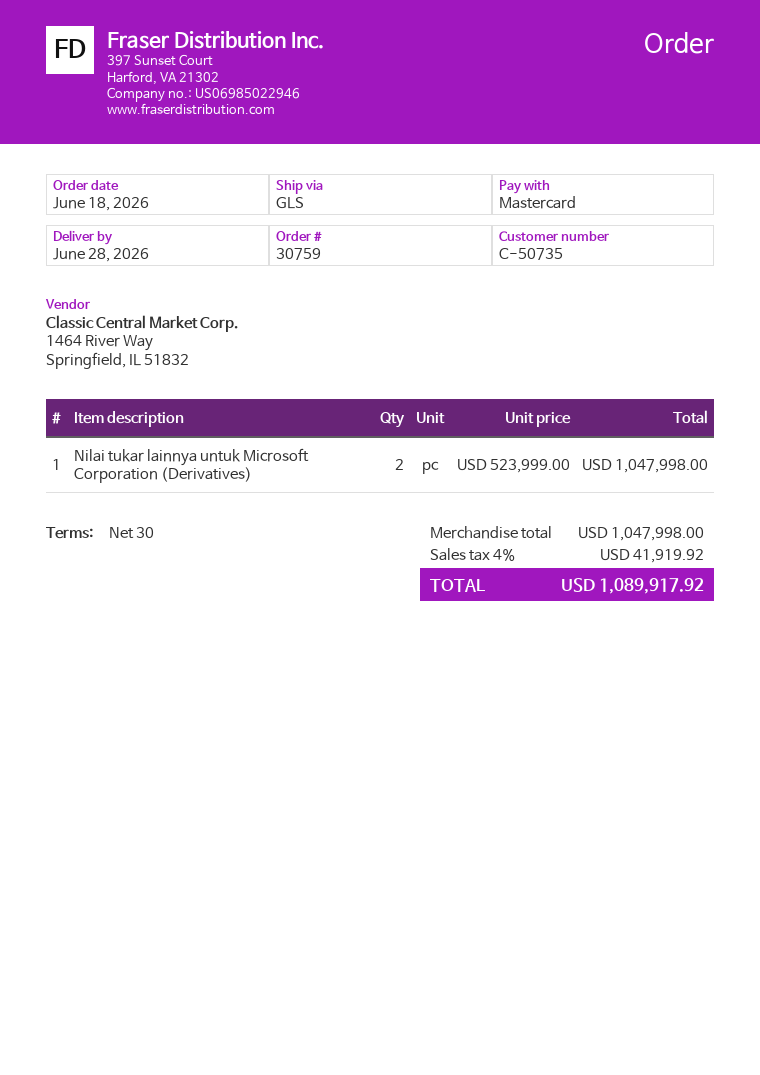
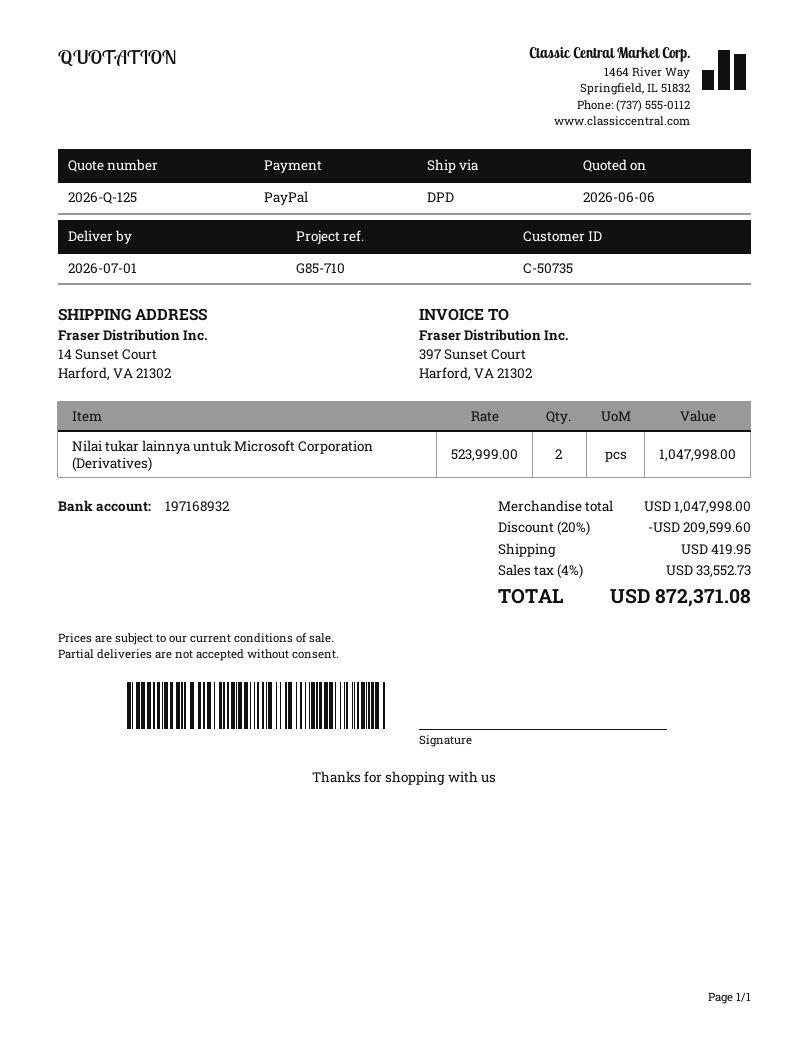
delivery date: 2026-06-28 -> 2026-07-01
payment method: Mastercard -> PayPal
shipping method: GLS -> DPD
discount: none -> 20% = 209599.60
shipping: none -> 419.95
tax: 4% = 41919.92 -> 4% = 33552.73
total: 1089917.92 -> 872371.08

